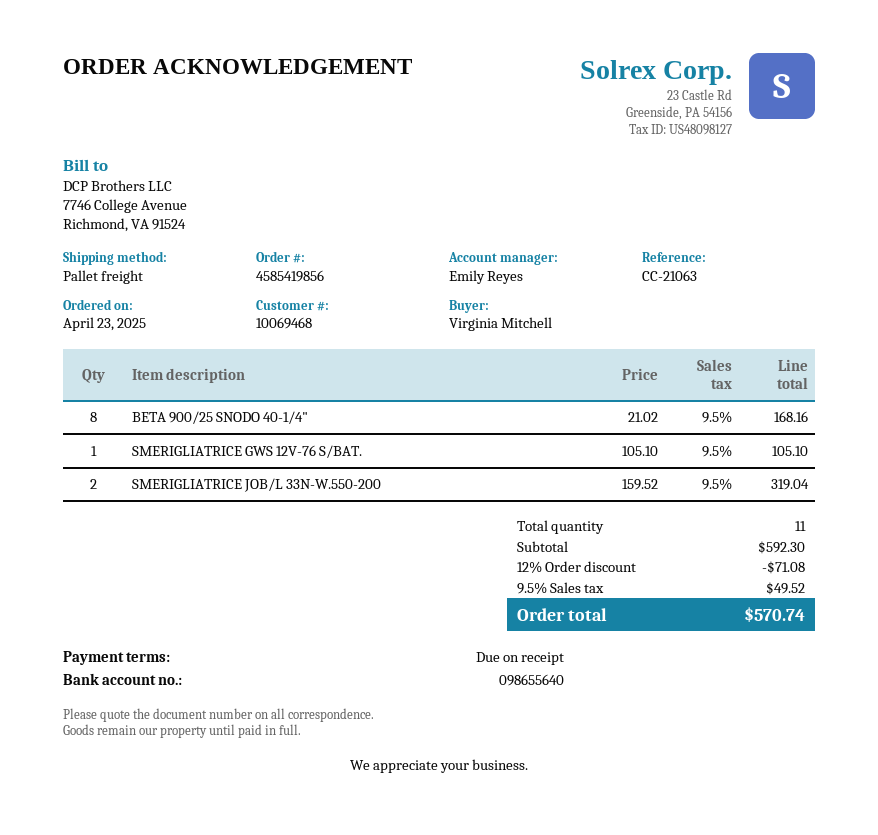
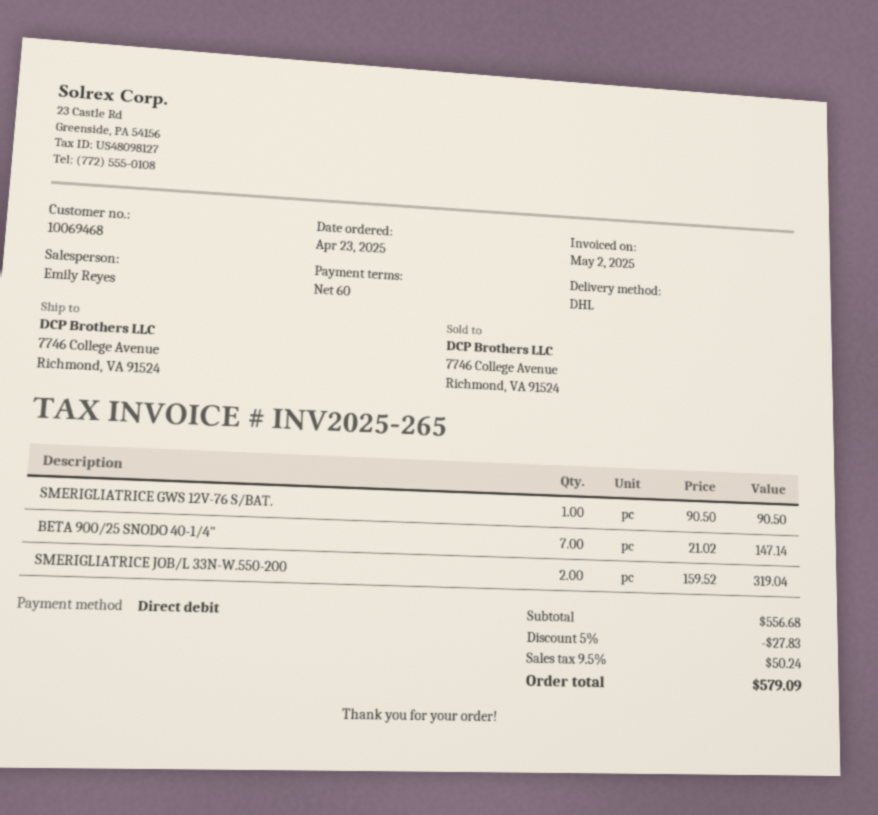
payment terms: on receipt -> 60 days
shipping method: pallet freight -> DHL
BETA 900/25 SNODO 40-1/4": 8 x 21.02 = 168.16 -> 7 x 21.02 = 147.14
SMERIGLIATRICE GWS 12V-76 S/BAT.: 1 x 105.10 = 105.10 -> 1 x 90.50 = 90.50
subtotal: 592.30 -> 556.68
discount: 12% = 71.08 -> 5% = 27.83
tax: 9.5% = 49.52 -> 9.5% = 50.24
total: 570.74 -> 579.09

